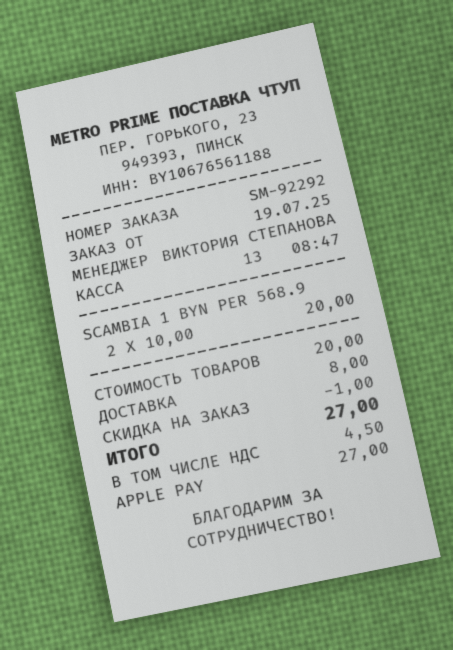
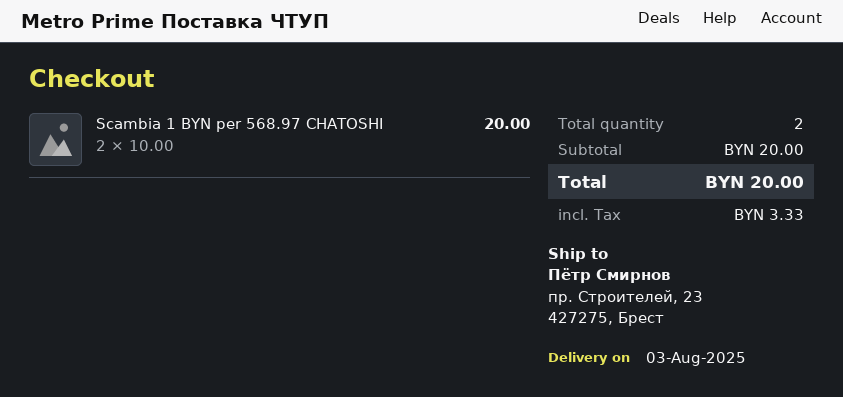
discount: 1.00 -> none
shipping: 8.00 -> none
tax: 4.50 -> 3.33
total: 27.00 -> 20.00

